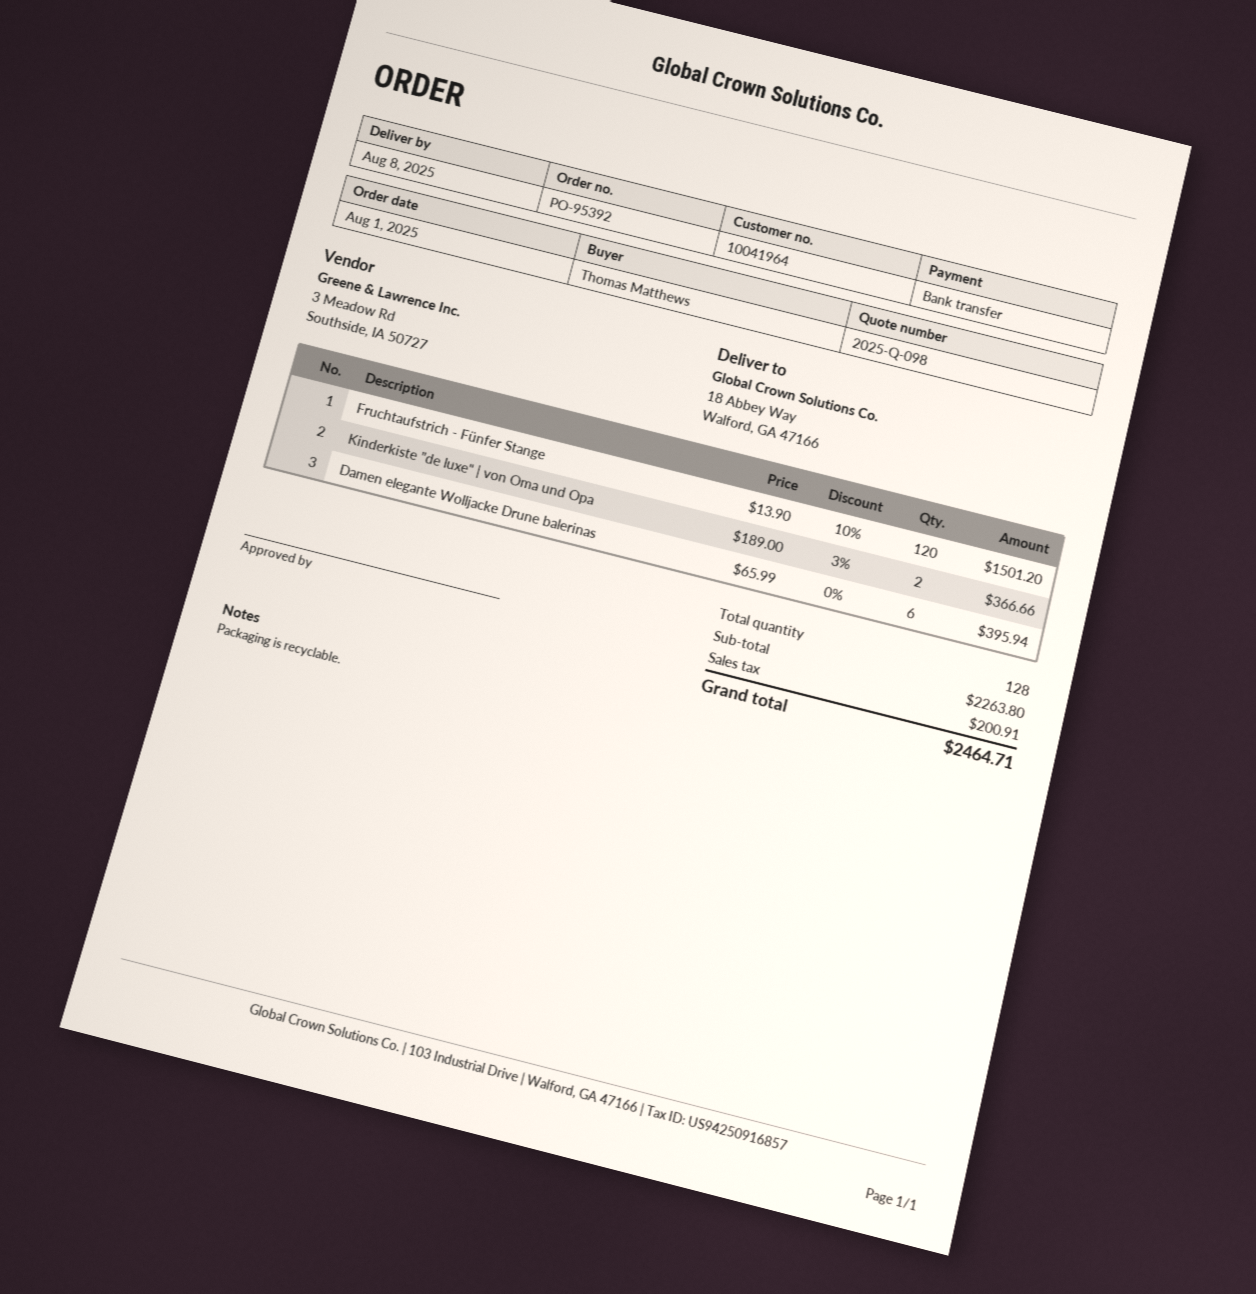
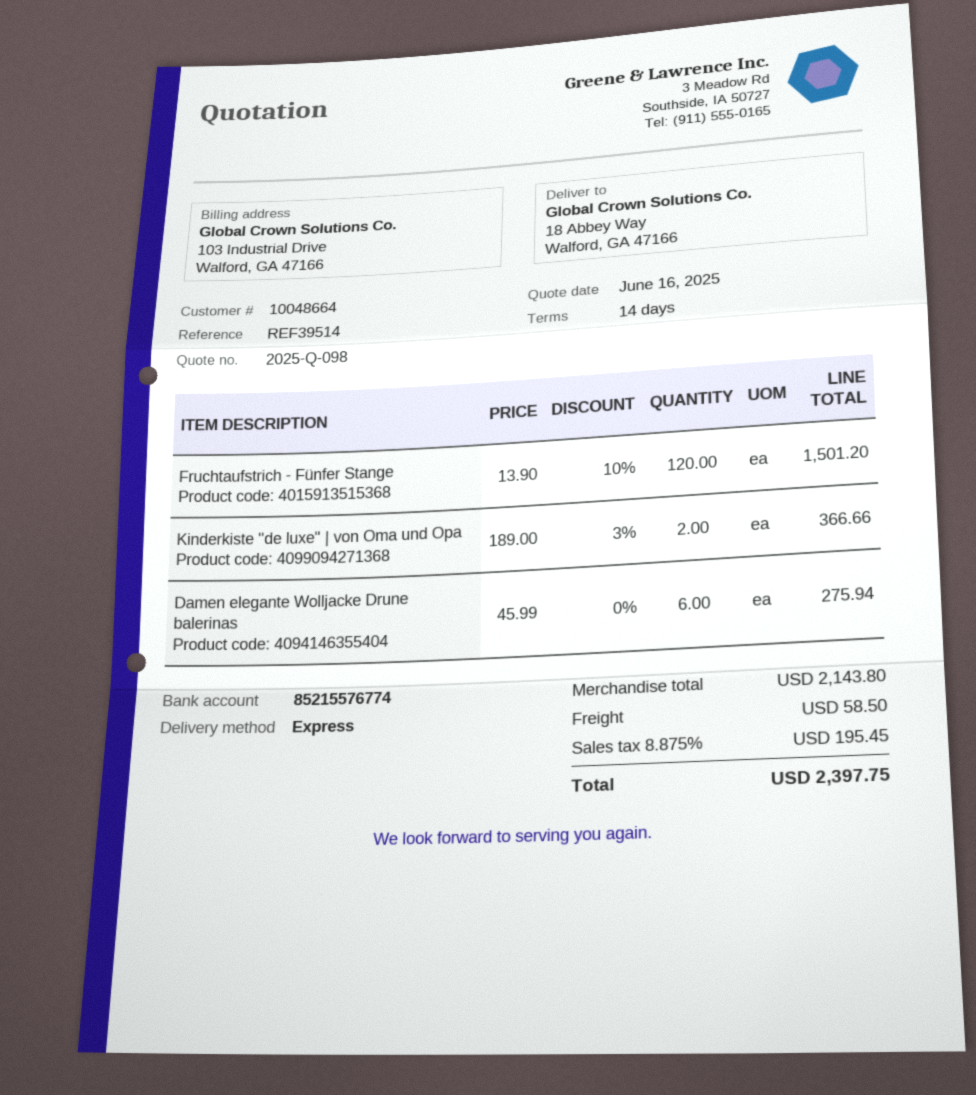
customer number: 10041964 -> 10048664
Damen elegante Wolljacke Drune balerinas: 6 x 65.99 = 395.94 -> 6 x 45.99 = 275.94
subtotal: 2263.80 -> 2143.80
shipping: none -> 58.50
tax: 200.91 -> 195.45
total: 2464.71 -> 2397.75

